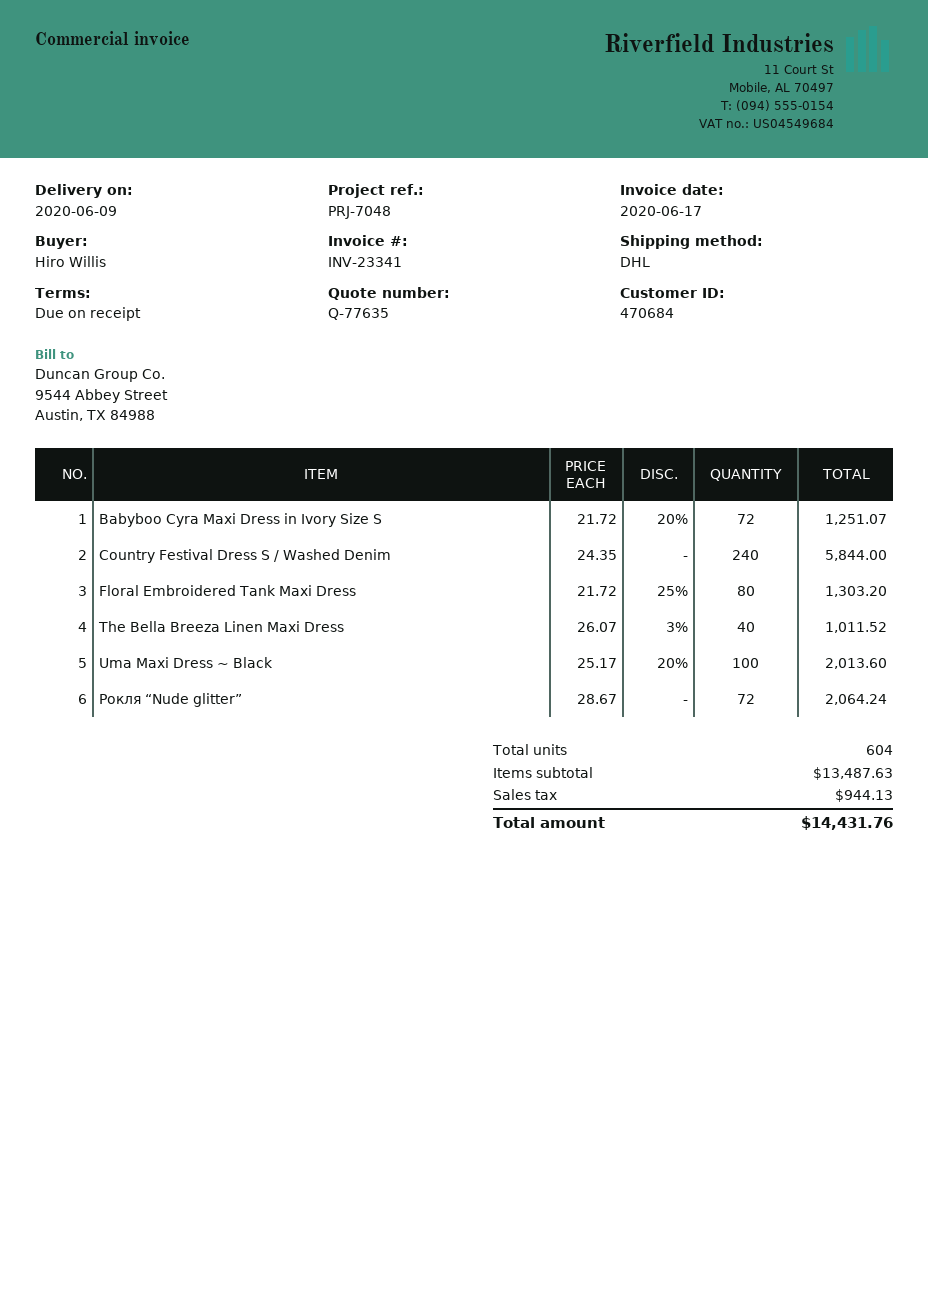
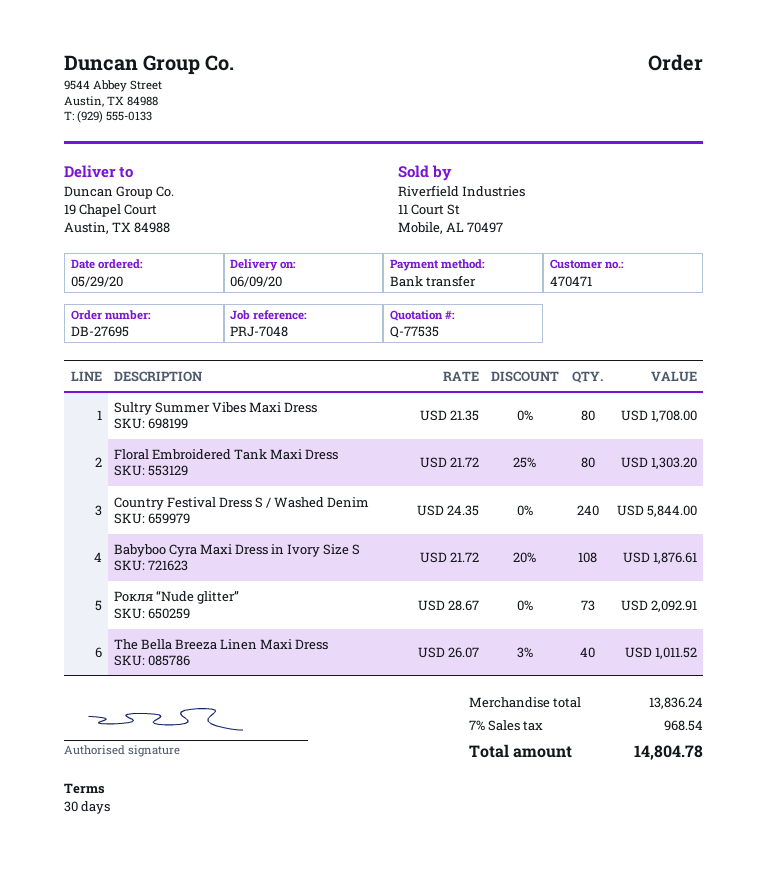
quote number: Q-77635 -> Q-77535
payment terms: on receipt -> 30 days
customer number: 470684 -> 470471
Babyboo Cyra Maxi Dress in Ivory Size S: 72 x 21.72 - 20% = 1251.07 -> 108 x 21.72 - 20% = 1876.61
Uma Maxi Dress ~ Black: 100 x 25.17 - 20% = 2013.60 -> none
Рокля “Nude glitter”: 72 x 28.67 = 2064.24 -> 73 x 28.67 = 2092.91
Sultry Summer Vibes Maxi Dress: none -> 80 x 21.35 = 1708.00
subtotal: 13487.63 -> 13836.24
tax: 944.13 -> 968.54
total: 14431.76 -> 14804.78

